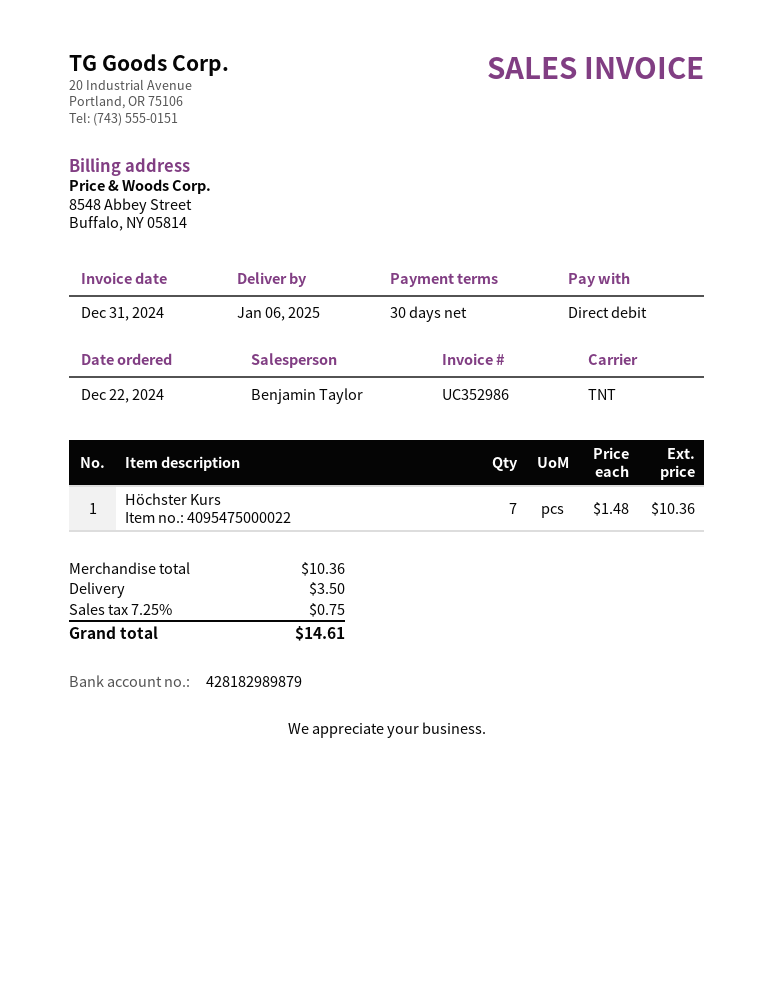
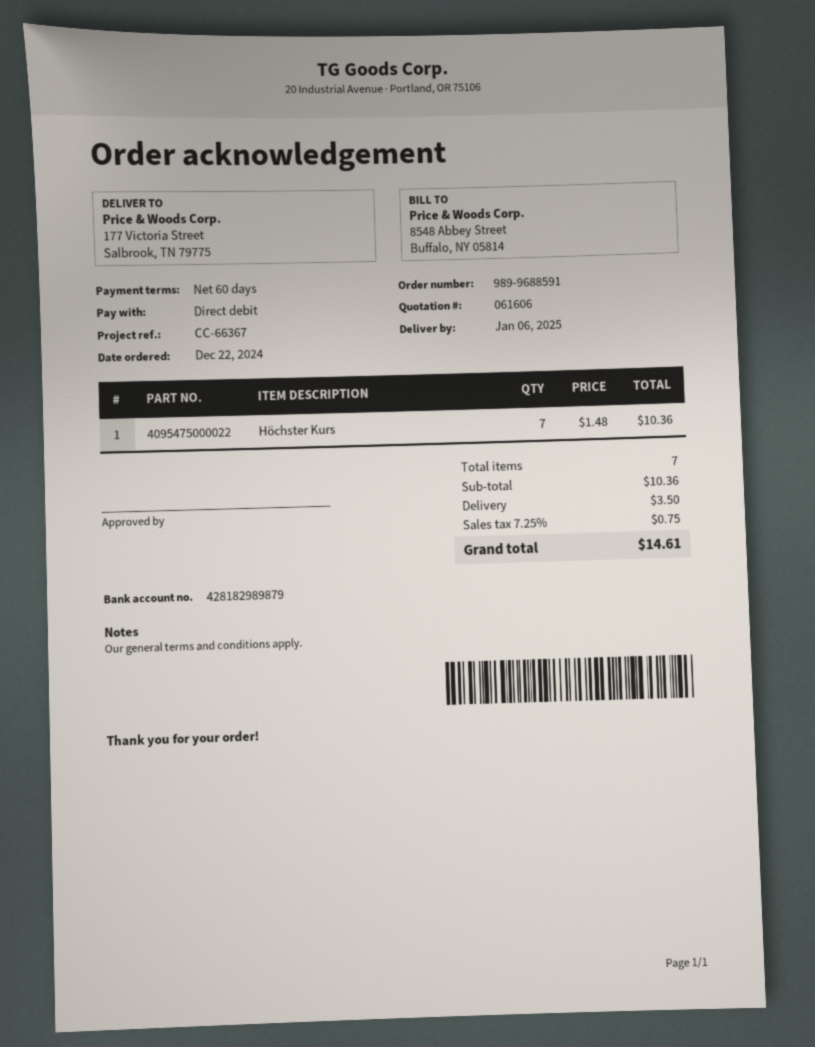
payment terms: 30 days -> 60 days

